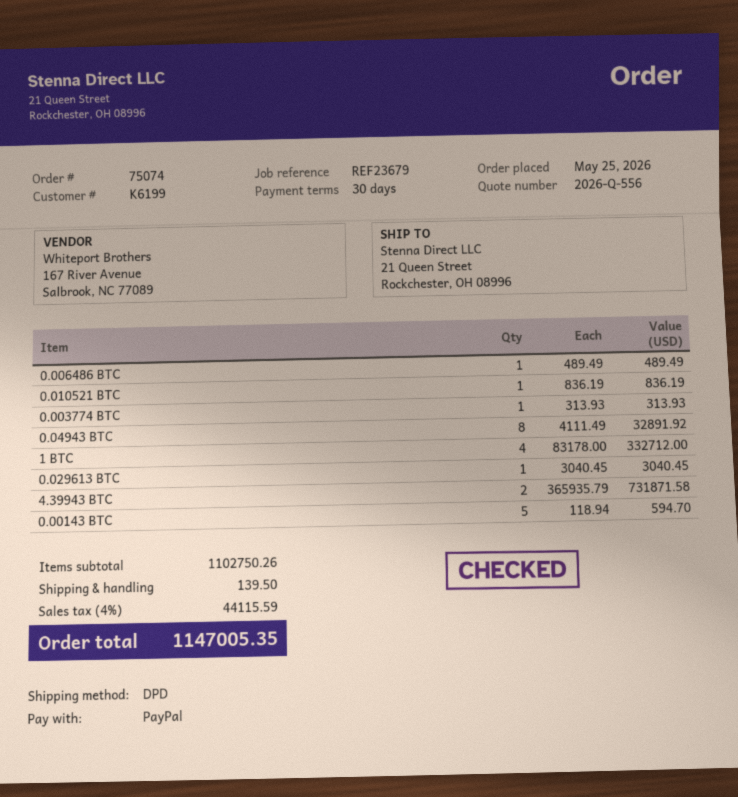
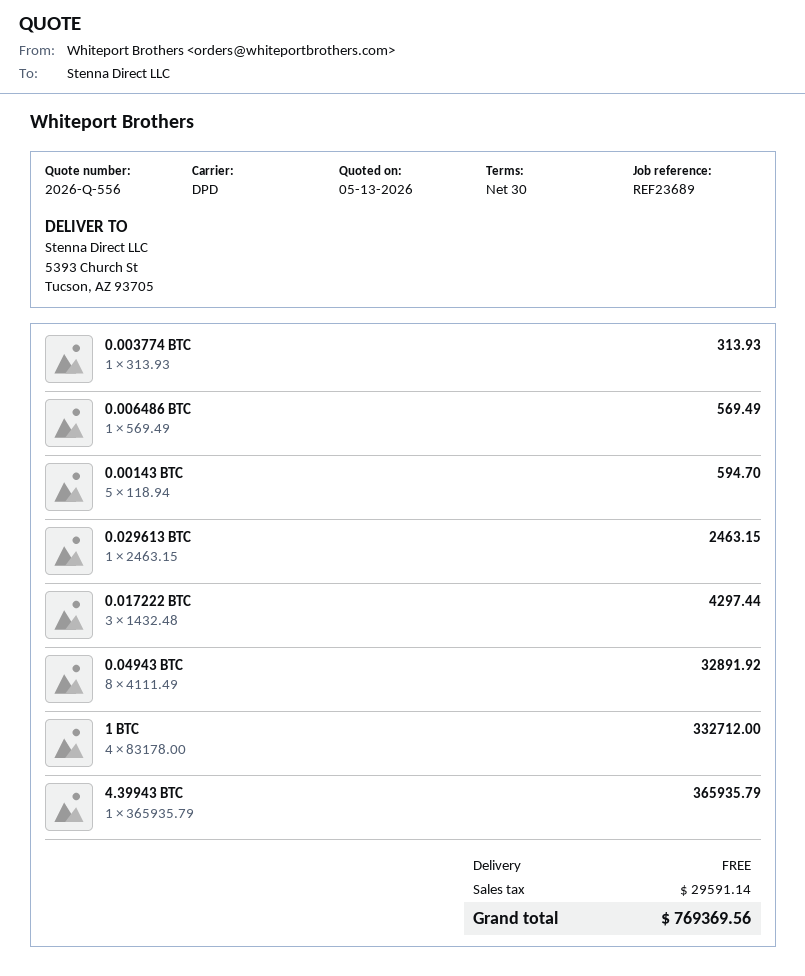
reference: REF23679 -> REF23689
ship to: 21 Queen Street, Rockchester, OH 08996 -> 5393 Church St, Tucson, AZ 93705
0.006486 BTC: 1 x 489.49 = 489.49 -> 1 x 569.49 = 569.49
0.010521 BTC: 1 x 836.19 = 836.19 -> none
0.029613 BTC: 1 x 3040.45 = 3040.45 -> 1 x 2463.15 = 2463.15
4.39943 BTC: 2 x 365935.79 = 731871.58 -> 1 x 365935.79 = 365935.79
0.017222 BTC: none -> 3 x 1432.48 = 4297.44
shipping: 139.50 -> 0.00
tax: 44115.59 -> 29591.14
total: 1147005.35 -> 769369.56

